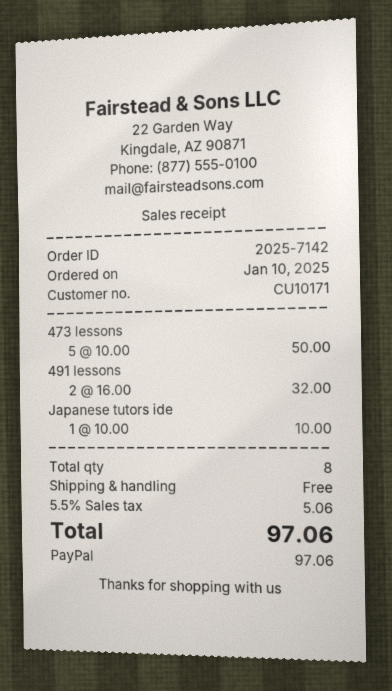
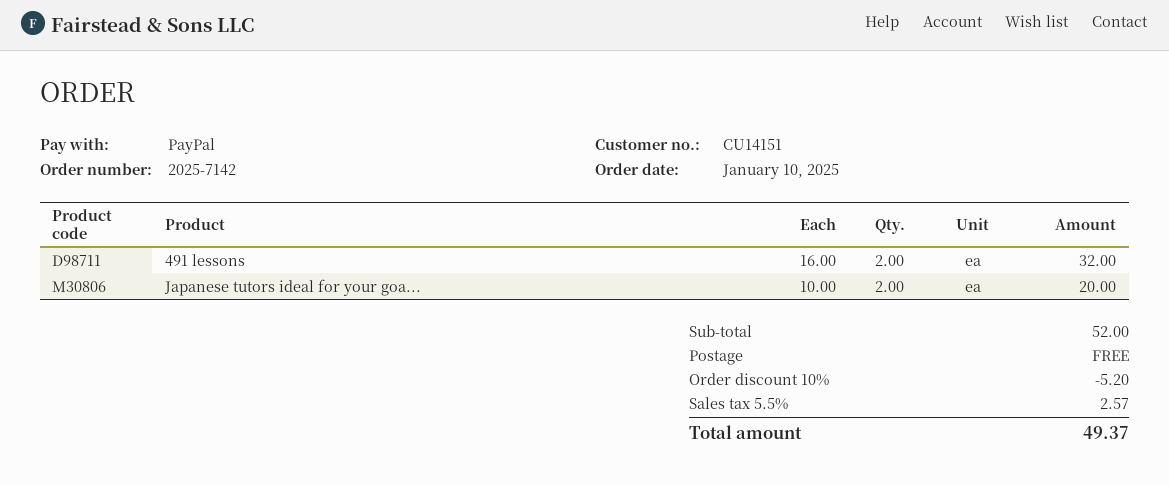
customer number: CU10171 -> CU14151
473 lessons: 5 x 10.00 = 50.00 -> none
Japanese tutors ide: 1 x 10.00 = 10.00 -> 2 x 10.00 = 20.00
discount: none -> 10% = 5.20
tax: 5.5% = 5.06 -> 5.5% = 2.57
total: 97.06 -> 49.37

